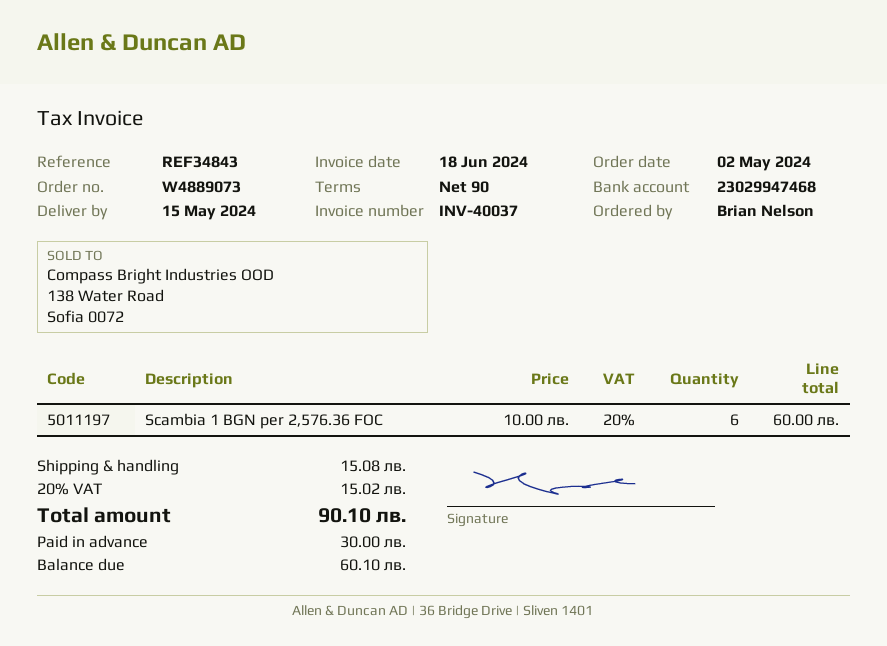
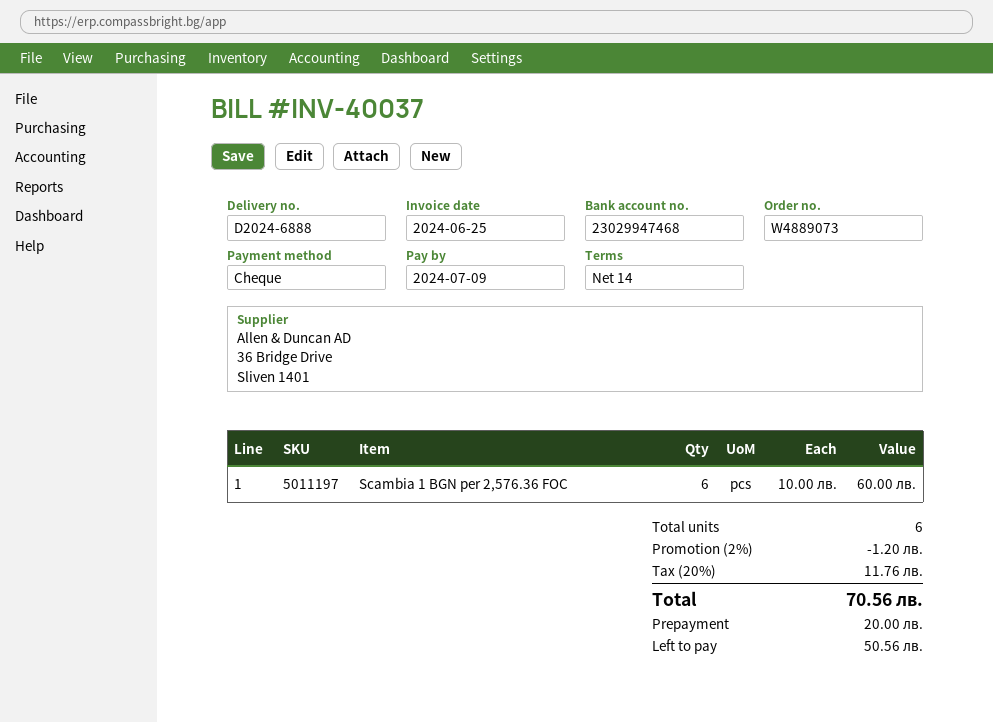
invoice date: 2024-06-18 -> 2024-06-25
payment terms: 90 days -> 14 days
discount: none -> 2% = 1.20
shipping: 15.08 -> none
tax: 20% = 15.02 -> 20% = 11.76
total: 90.10 -> 70.56
deposit: 30.00 -> 20.00
balance: 60.10 -> 50.56

